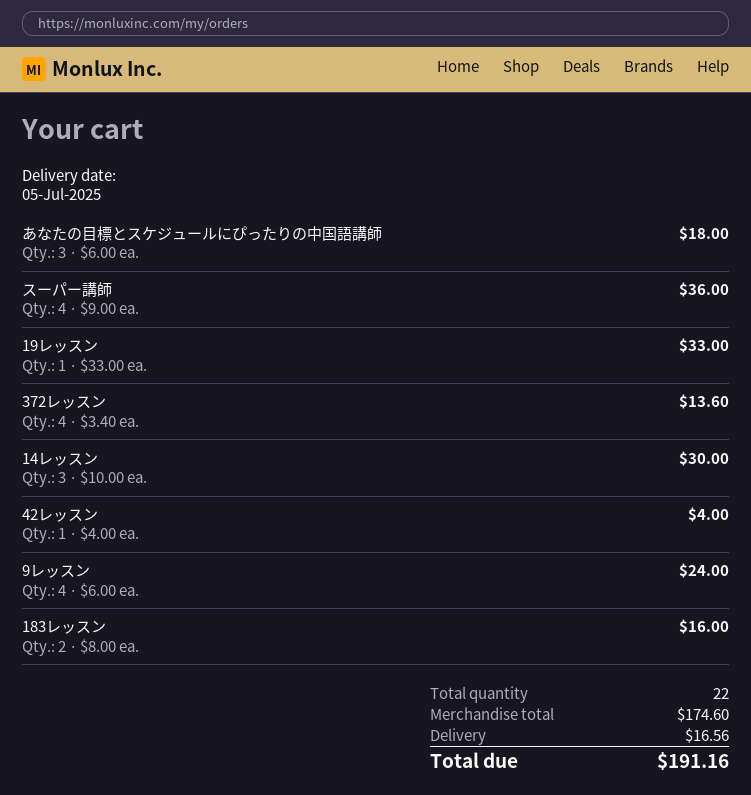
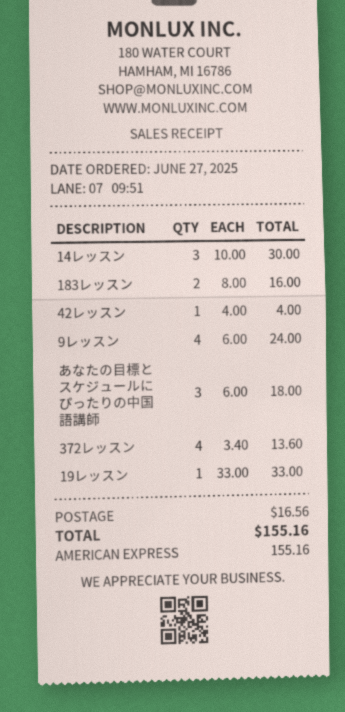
スーパー講師: 4 x 9.00 = 36.00 -> none
total: 191.16 -> 155.16

